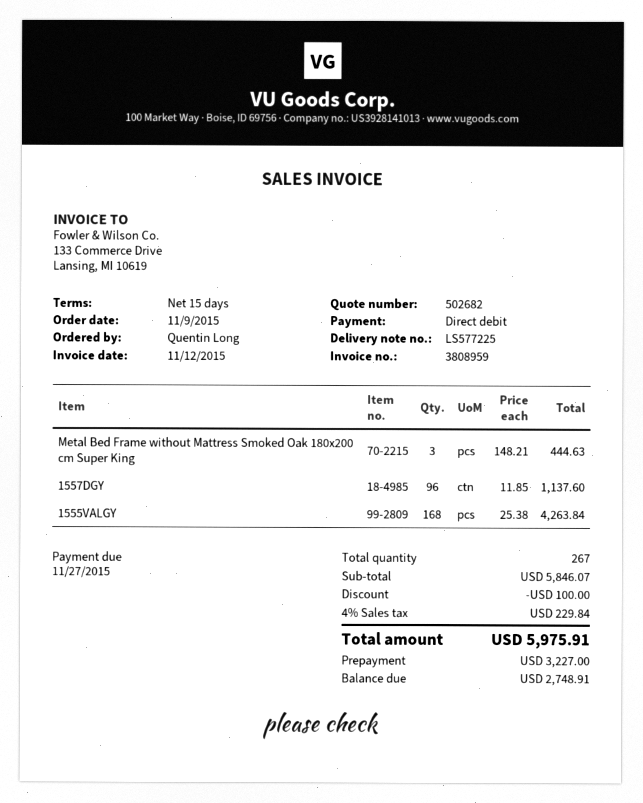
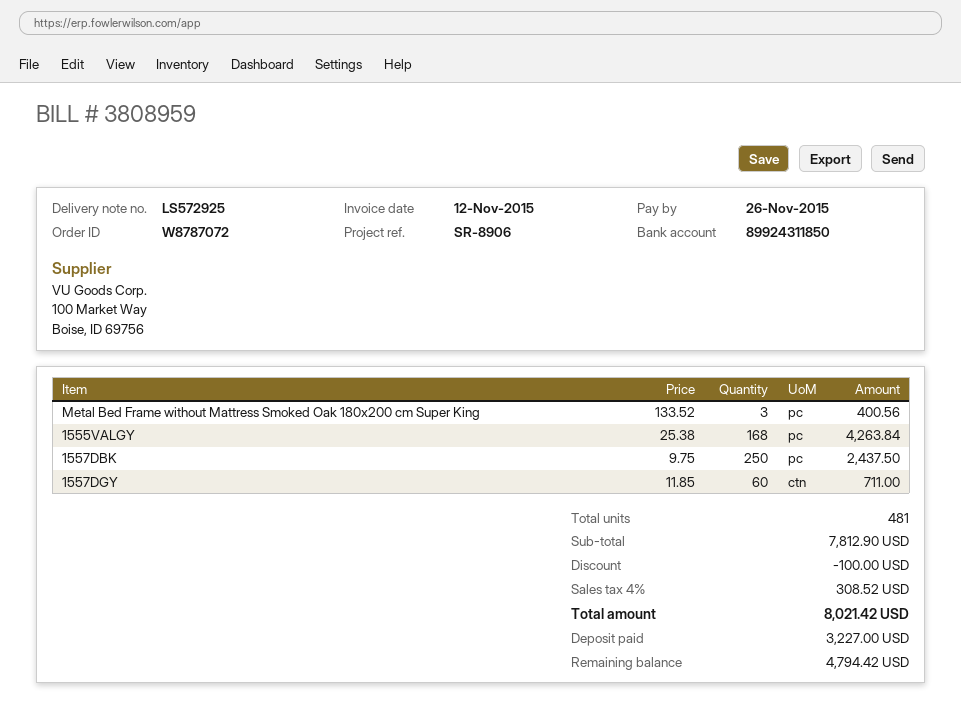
delivery note number: LS577225 -> LS572925
due date: 2015-11-27 -> 2015-11-26
Metal Bed Frame without Mattress Smoked Oak 180x200 cm Super King: 3 x 148.21 = 444.63 -> 3 x 133.52 = 400.56
1557DGY: 96 x 11.85 = 1137.60 -> 60 x 11.85 = 711.00
1557DBK: none -> 250 x 9.75 = 2437.50
total quantity: 267 -> 481
subtotal: 5846.07 -> 7812.90
tax: 4% = 229.84 -> 4% = 308.52
total: 5975.91 -> 8021.42
balance: 2748.91 -> 4794.42

